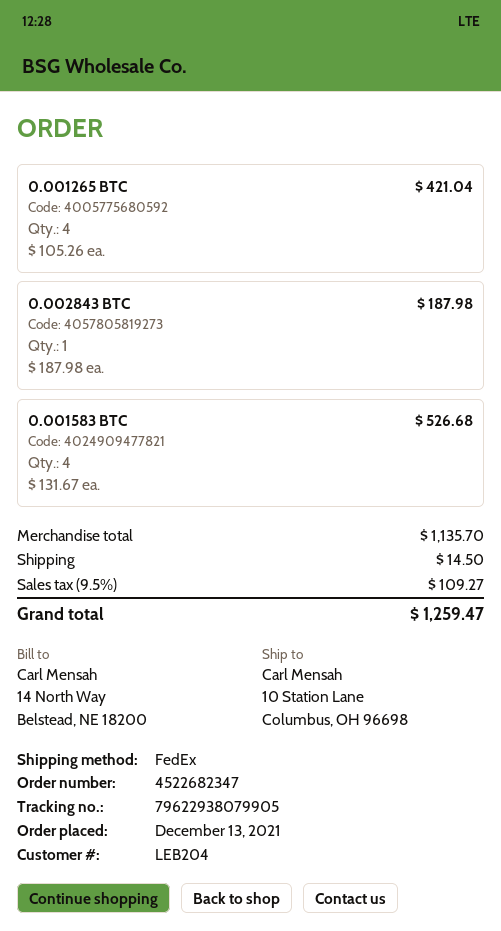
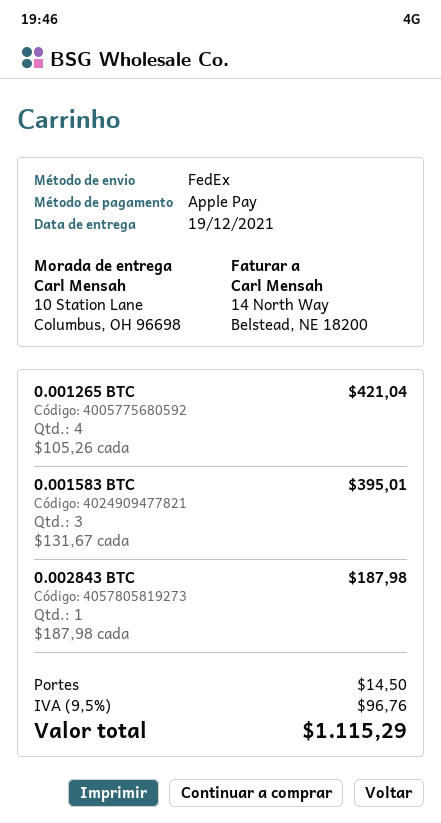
0.001583 BTC: 4 x 131.67 = 526.68 -> 3 x 131.67 = 395.01
tax: 9.5% = 109.27 -> 9.5% = 96.76
total: 1259.47 -> 1115.29

